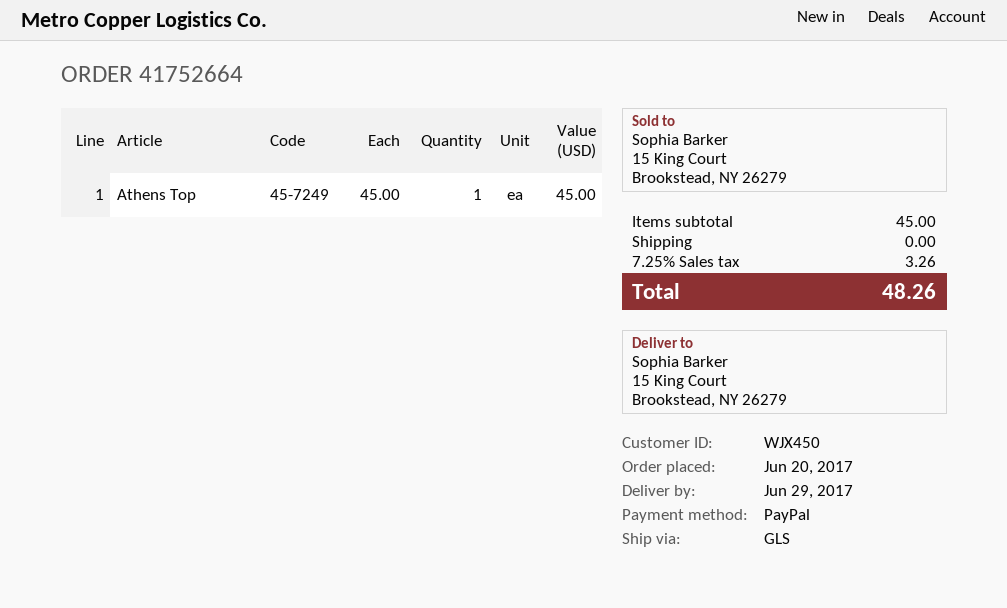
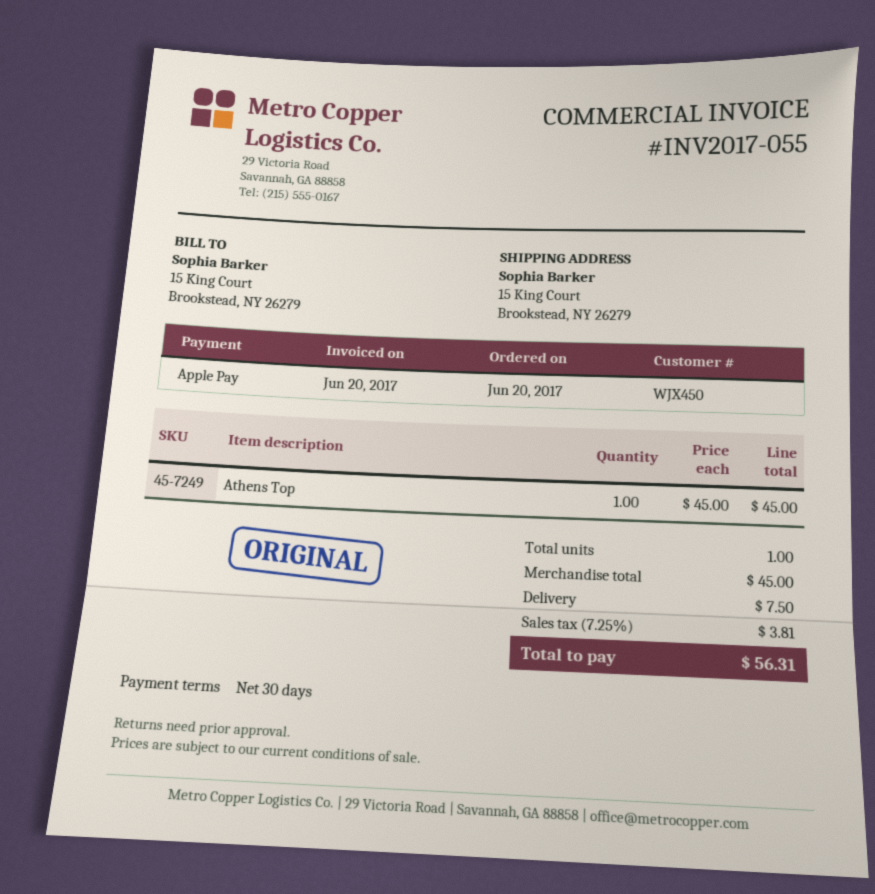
payment method: PayPal -> Apple Pay
shipping: 0.00 -> 7.50
tax: 7.25% = 3.26 -> 7.25% = 3.81
total: 48.26 -> 56.31

